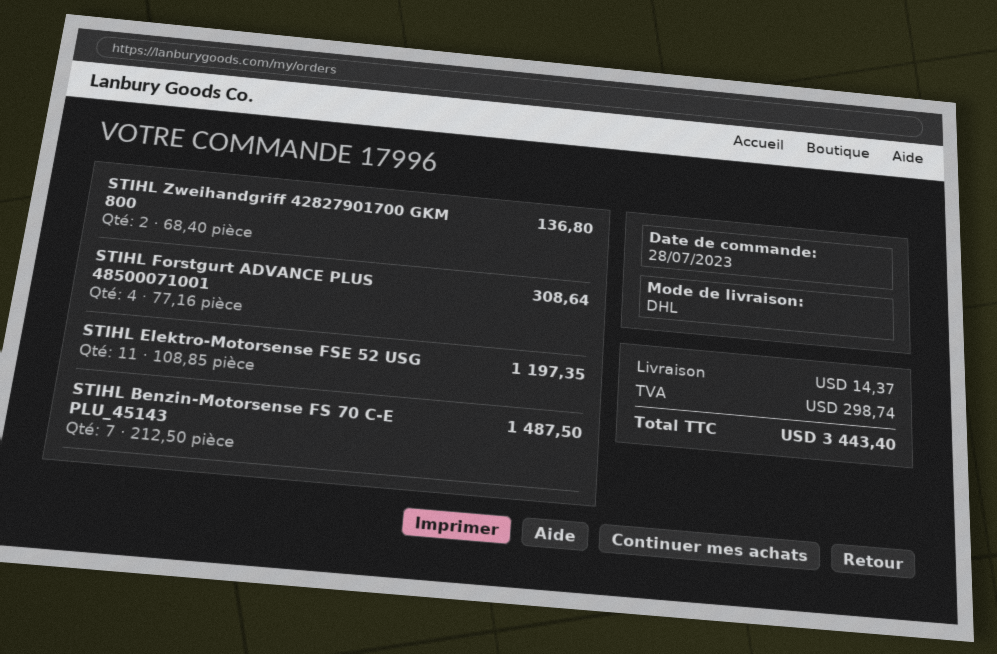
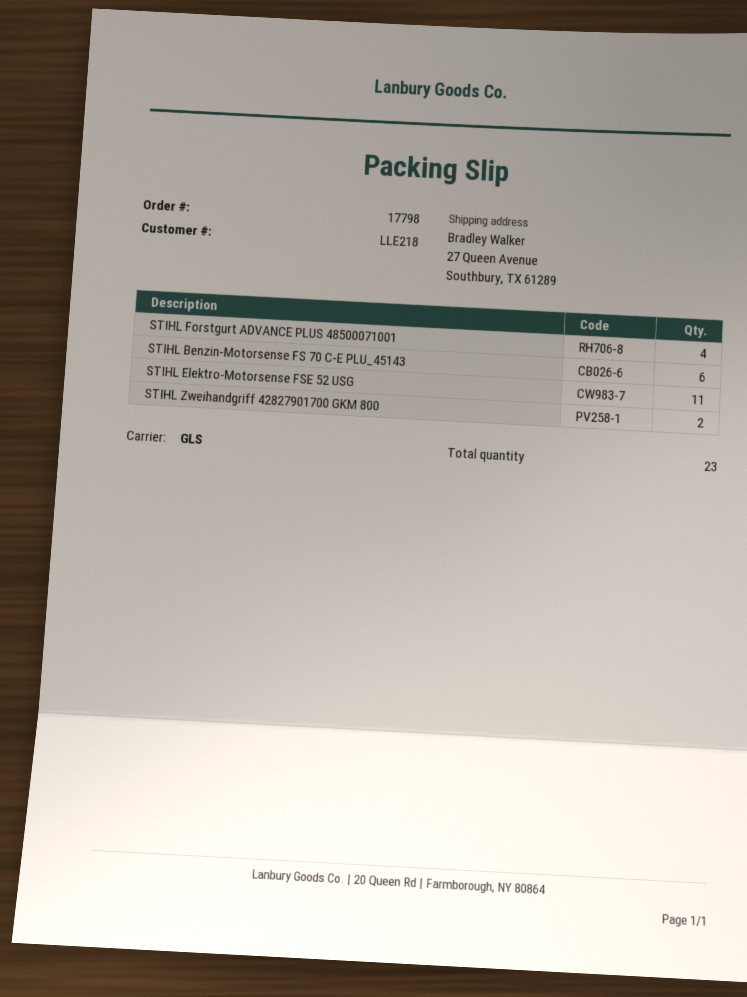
order number: 17996 -> 17798
shipping method: DHL -> GLS
STIHL Benzin-Motorsense FS 70 C-E PLU_45143: 7 -> 6

